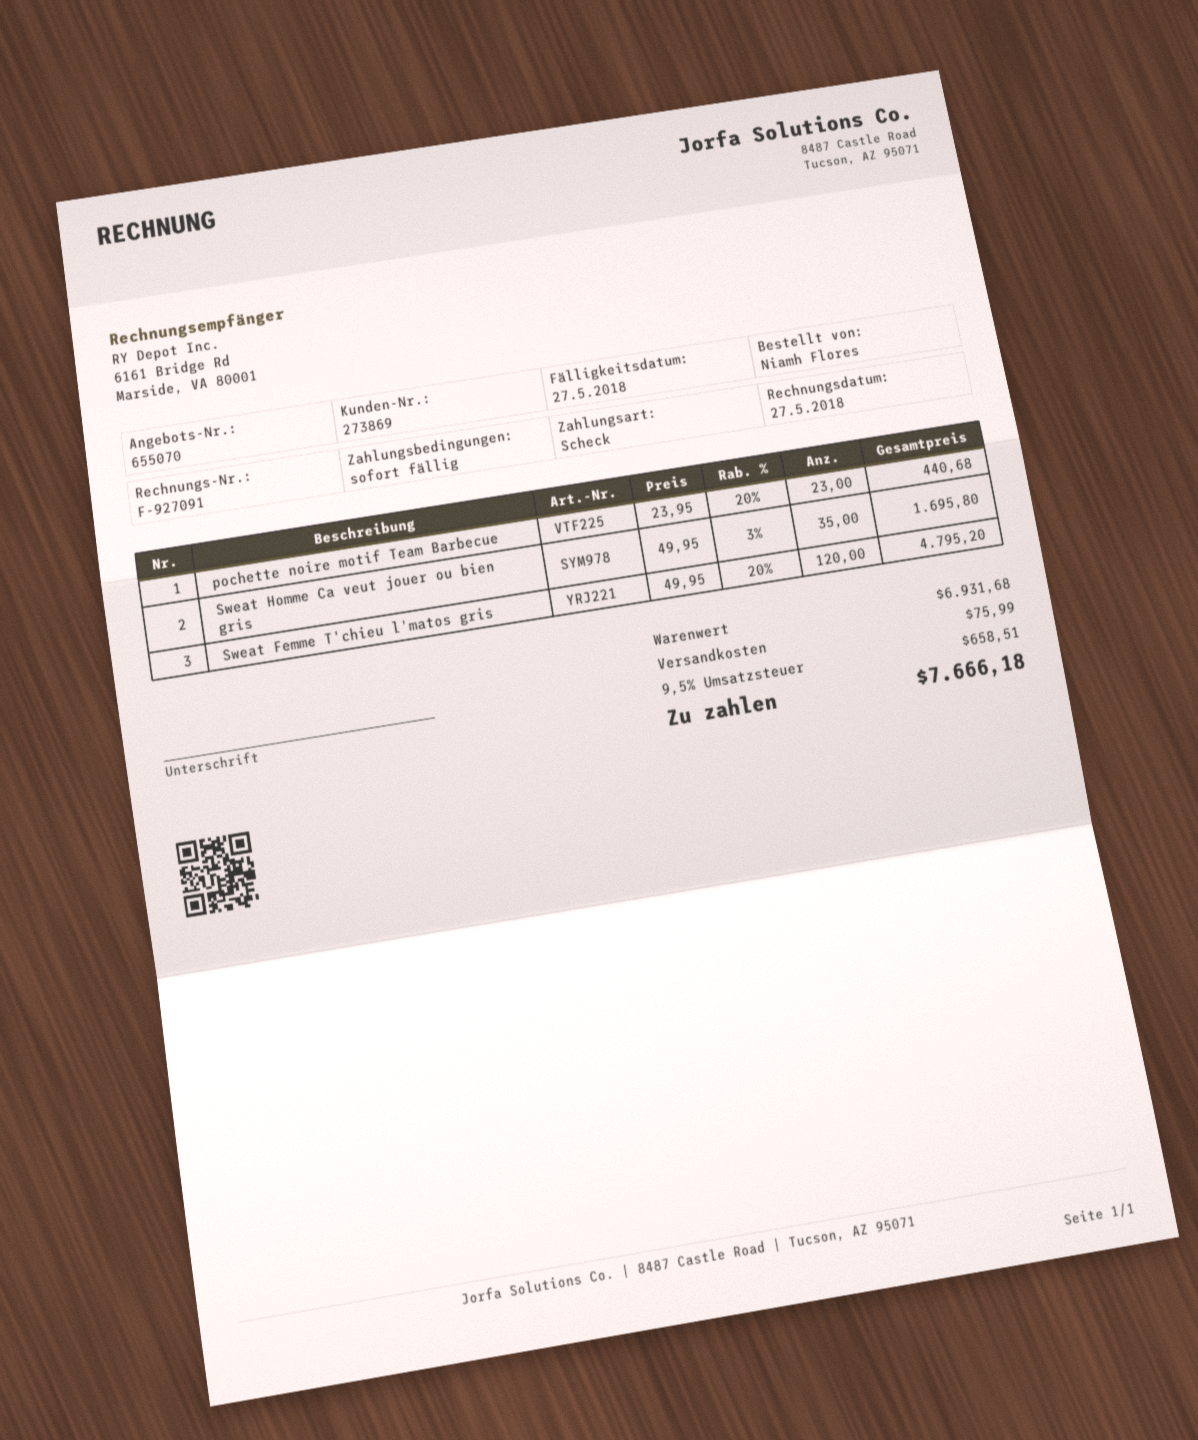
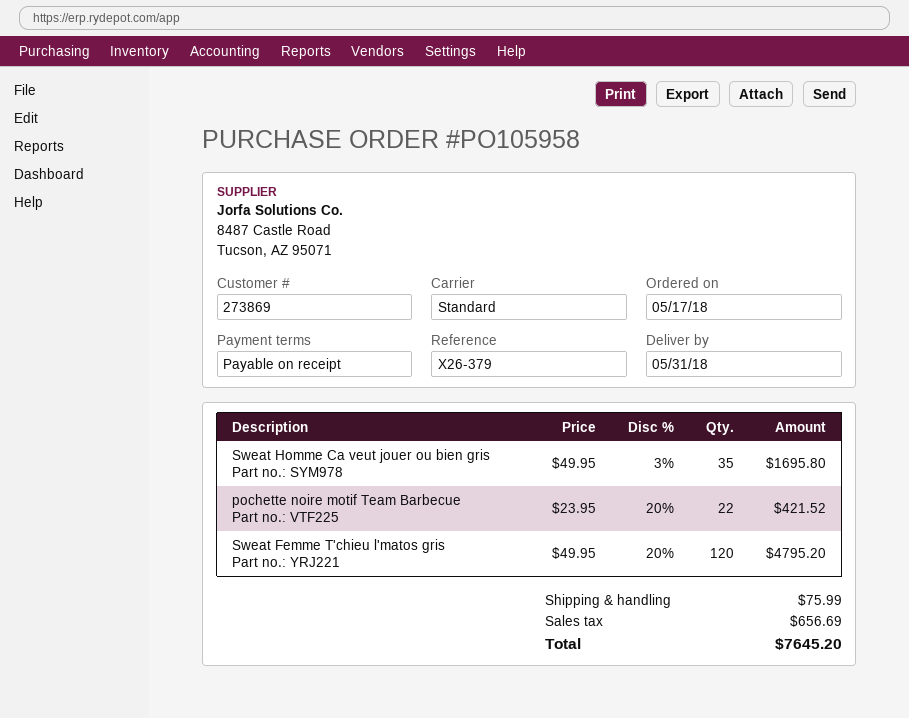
pochette noire motif Team Barbecue: 23 x 23.95 - 20% = 440.68 -> 22 x 23.95 - 20% = 421.52
tax: 658.51 -> 656.69
total: 7666.18 -> 7645.20

